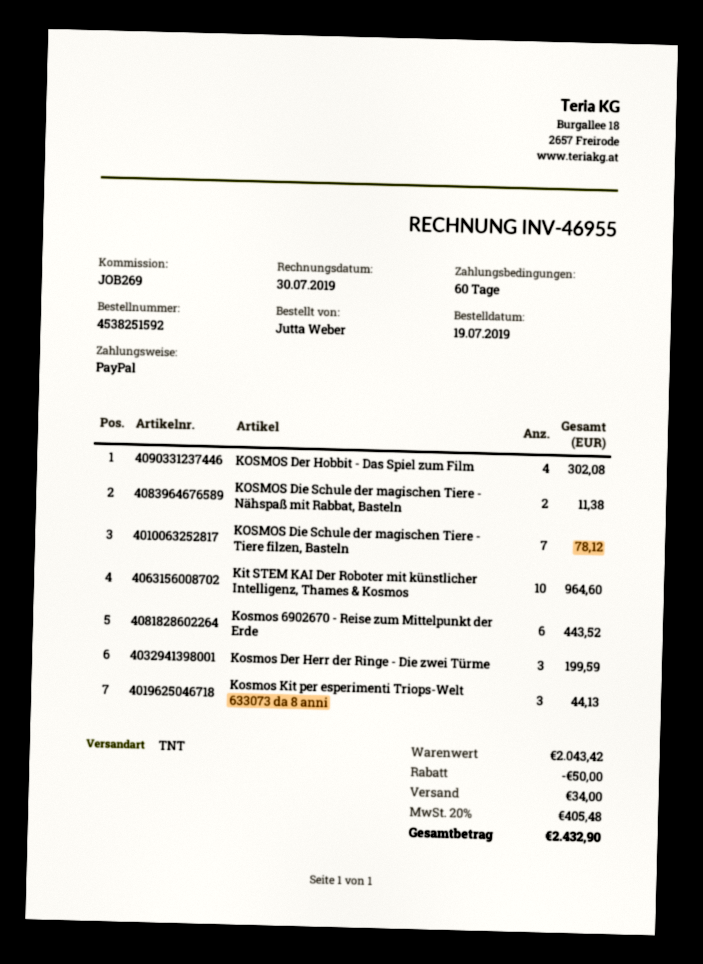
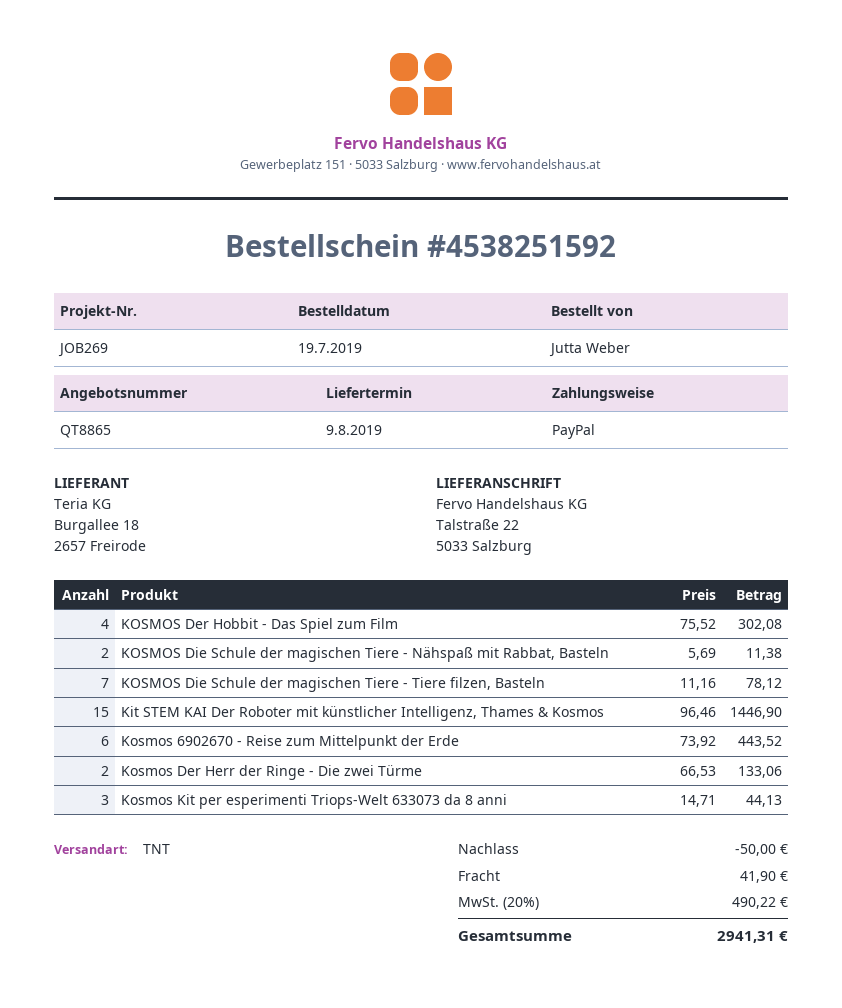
Kit STEM KAI Der Roboter mit künstlicher Intelligenz, Thames & Kosmos: 10 for 964.60 -> 15 for 1446.90
Kosmos Der Herr der Ringe - Die zwei Türme: 3 for 199.59 -> 2 for 133.06
shipping: 34.00 -> 41.90
tax: 20% = 405.48 -> 20% = 490.22
total: 2432.90 -> 2941.31

